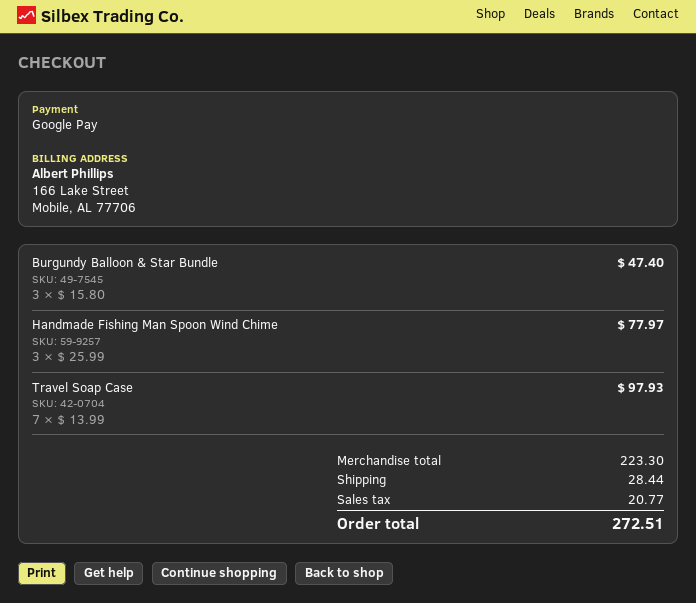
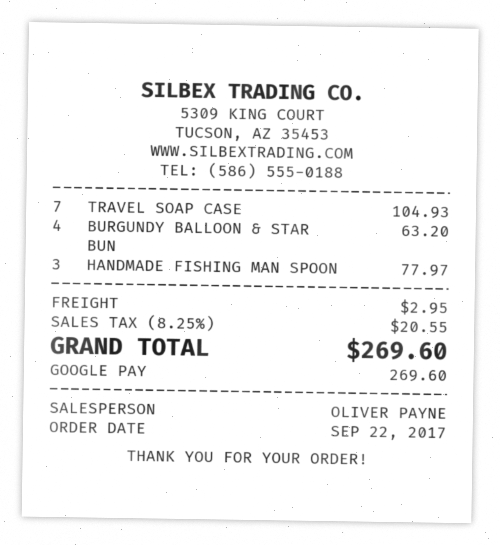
Burgundy Balloon & Star Bundle: 3 for 47.40 -> 4 for 63.20
Travel Soap Case: 7 for 97.93 -> 7 for 104.93
shipping: 28.44 -> 2.95
tax: 20.77 -> 20.55
total: 272.51 -> 269.60

